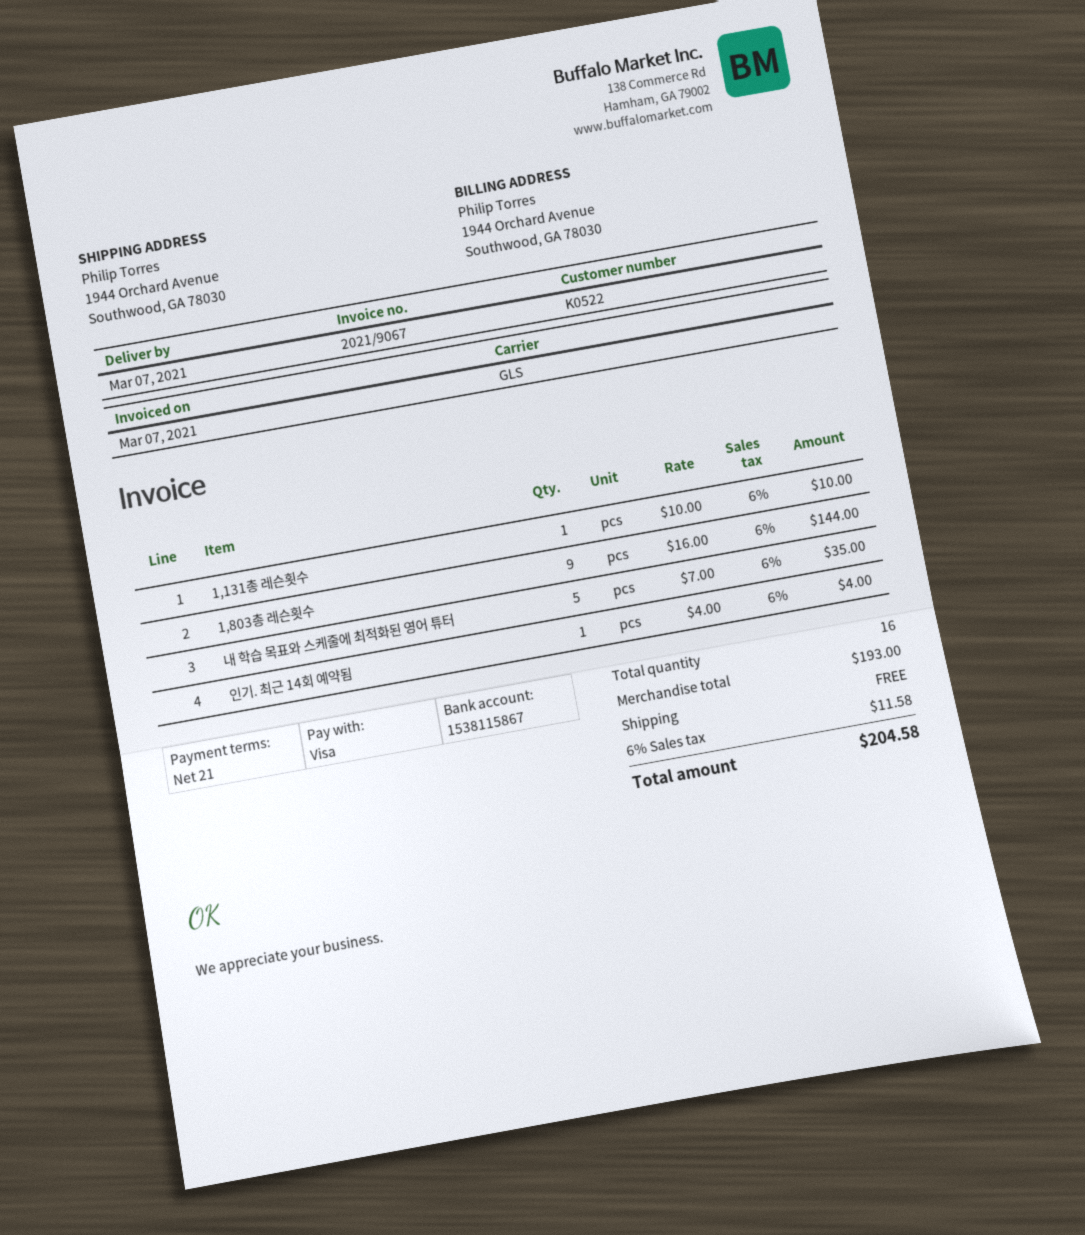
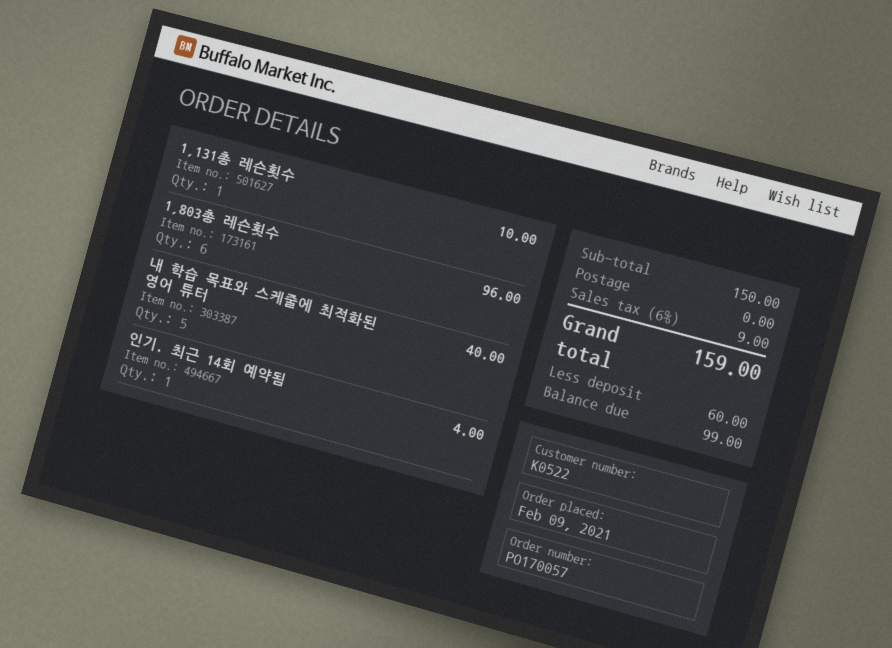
1,803총 레슨횟수: 9 for 144.00 -> 6 for 96.00
내 학습 목표와 스케줄에 최적화된 영어 튜터: 5 for 35.00 -> 5 for 40.00
subtotal: 193.00 -> 150.00
tax: 6% = 11.58 -> 6% = 9.00
total: 204.58 -> 159.00

